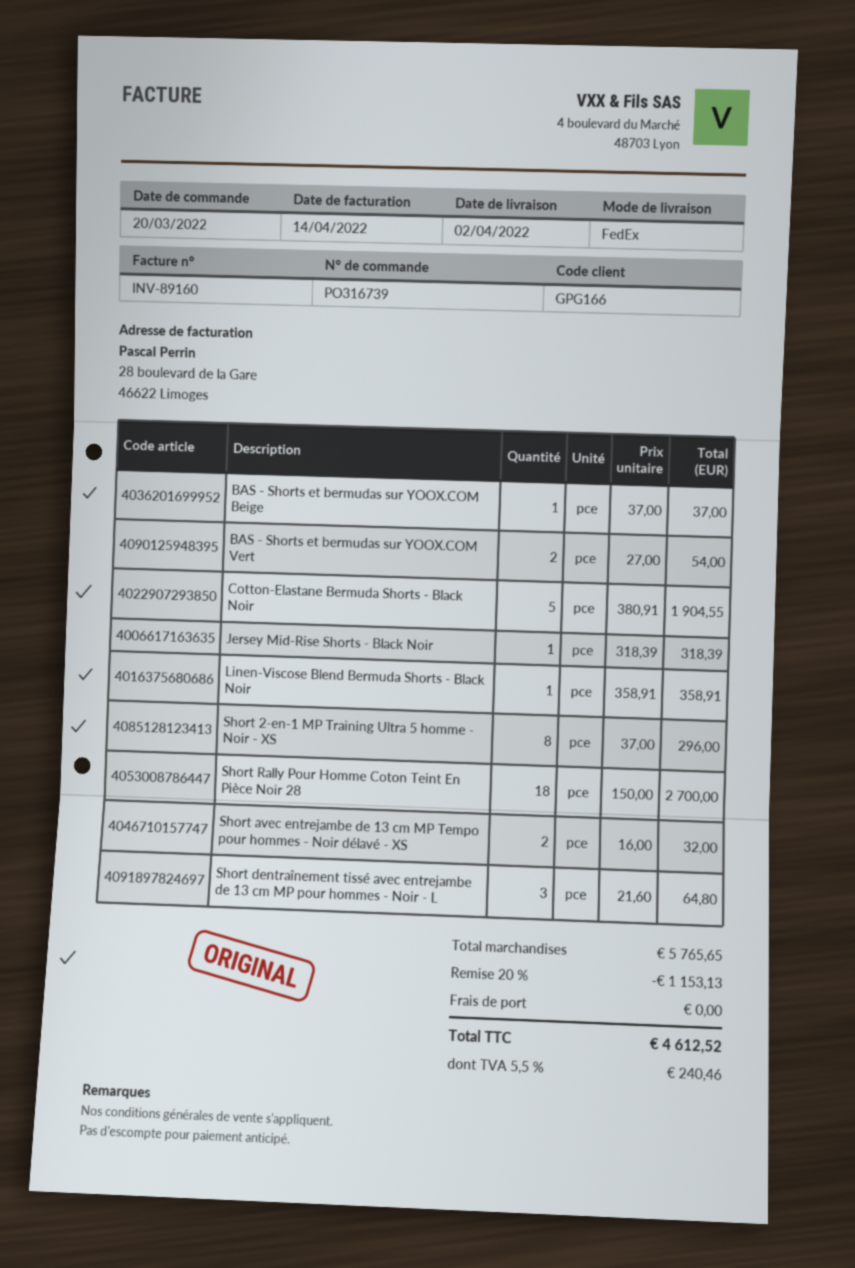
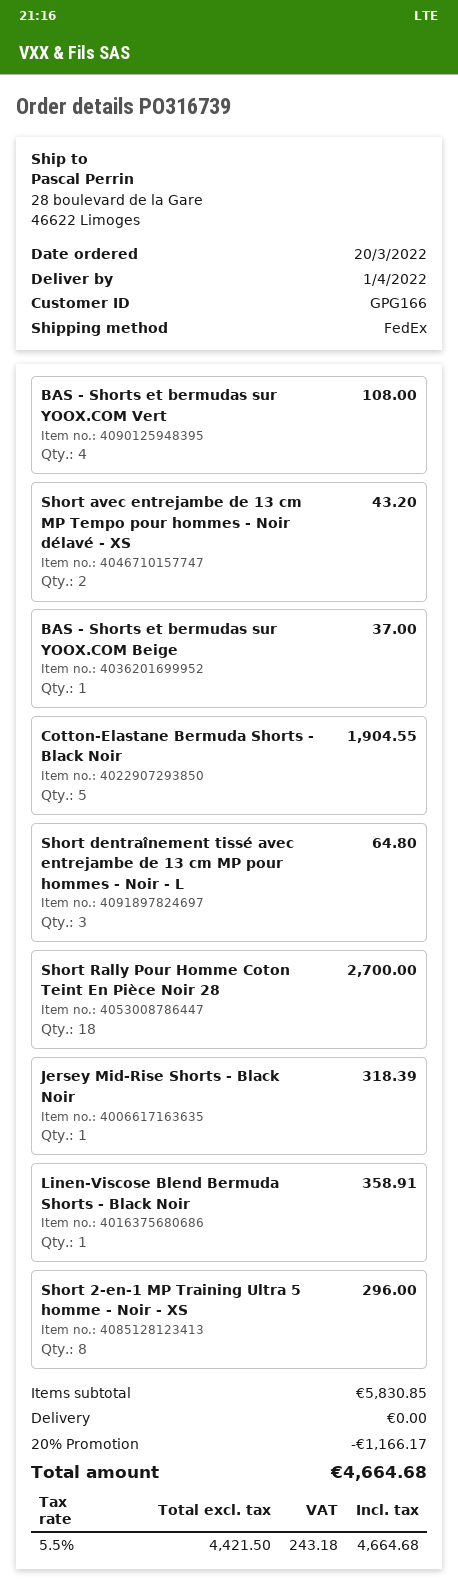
delivery date: 2022-04-02 -> 2022-04-01
BAS - Shorts et bermudas sur YOOX.COM Vert: 2 for 54.00 -> 4 for 108.00
Short avec entrejambe de 13 cm MP Tempo pour hommes - Noir délavé - XS: 2 for 32.00 -> 2 for 43.20
subtotal: 5765.65 -> 5830.85
discount: 20% = 1153.13 -> 20% = 1166.17
tax: 5.5% = 240.46 -> 5.5% = 243.18
total: 4612.52 -> 4664.68

